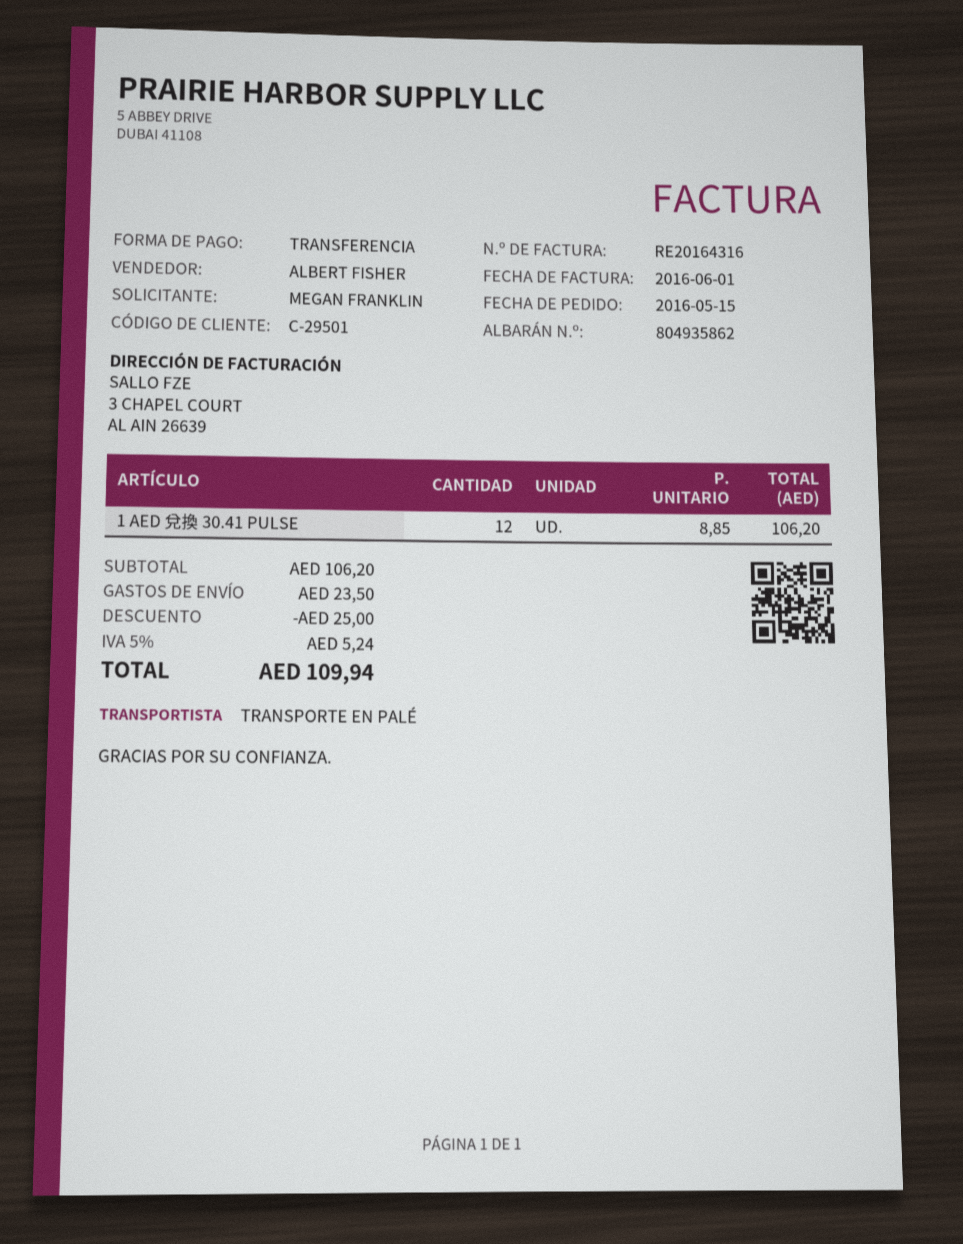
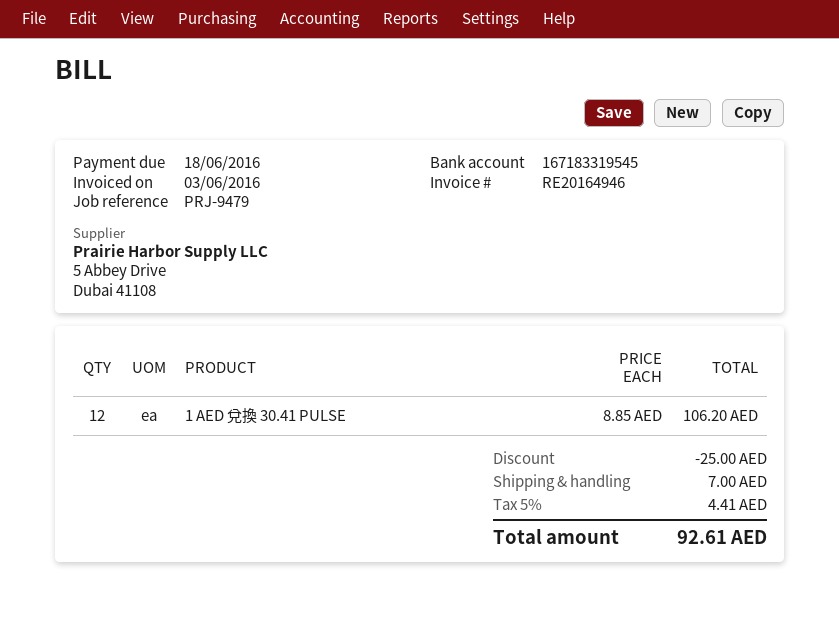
invoice number: RE20164316 -> RE20164946
invoice date: 2016-06-01 -> 2016-06-03
shipping: 23.50 -> 7.00
tax: 5% = 5.24 -> 5% = 4.41
total: 109.94 -> 92.61

